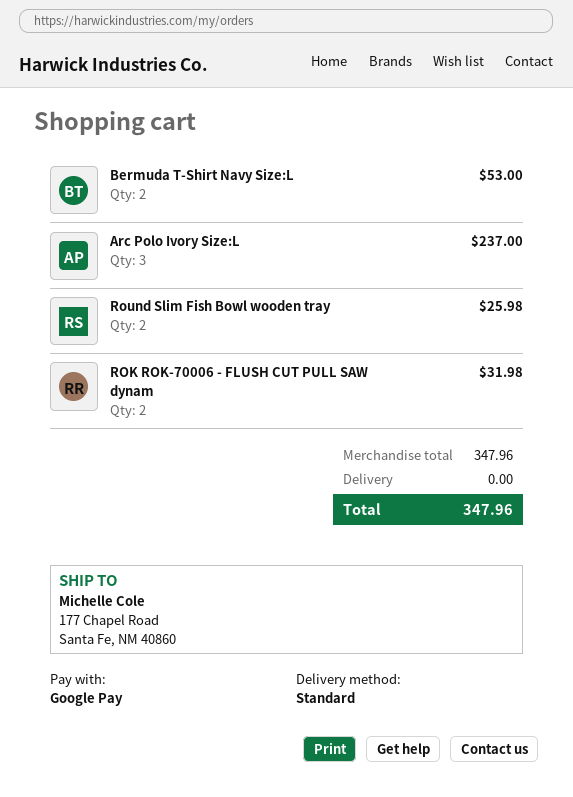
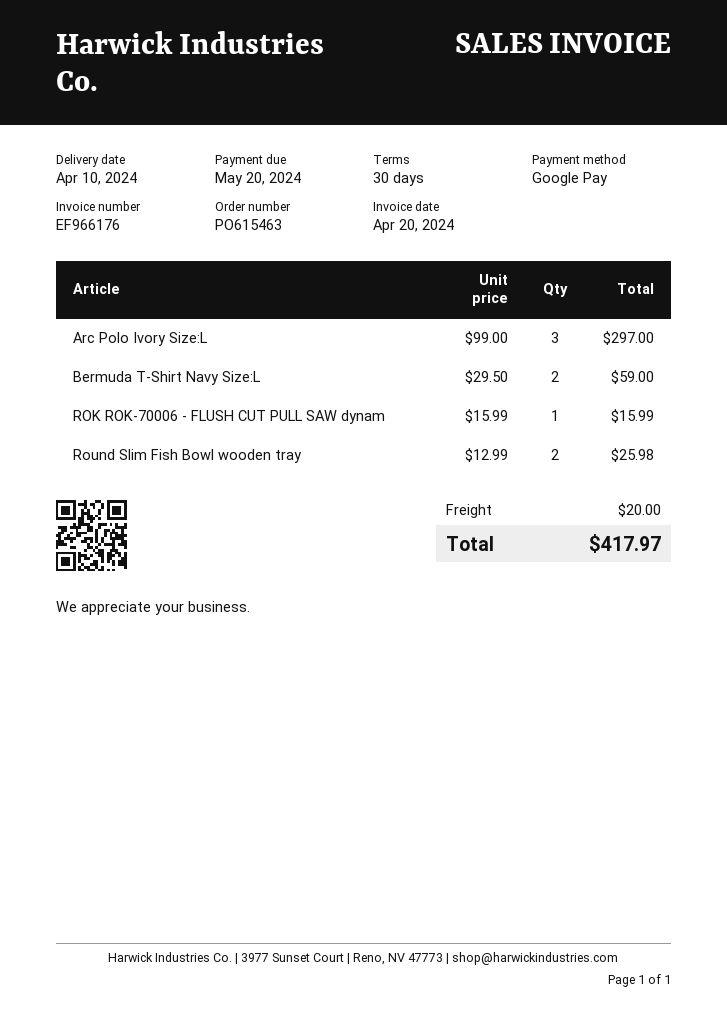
Bermuda T-Shirt Navy Size:L: 2 for 53.00 -> 2 for 59.00
Arc Polo Ivory Size:L: 3 for 237.00 -> 3 for 297.00
ROK ROK-70006 - FLUSH CUT PULL SAW dynam: 2 for 31.98 -> 1 for 15.99
shipping: 0.00 -> 20.00
total: 347.96 -> 417.97

